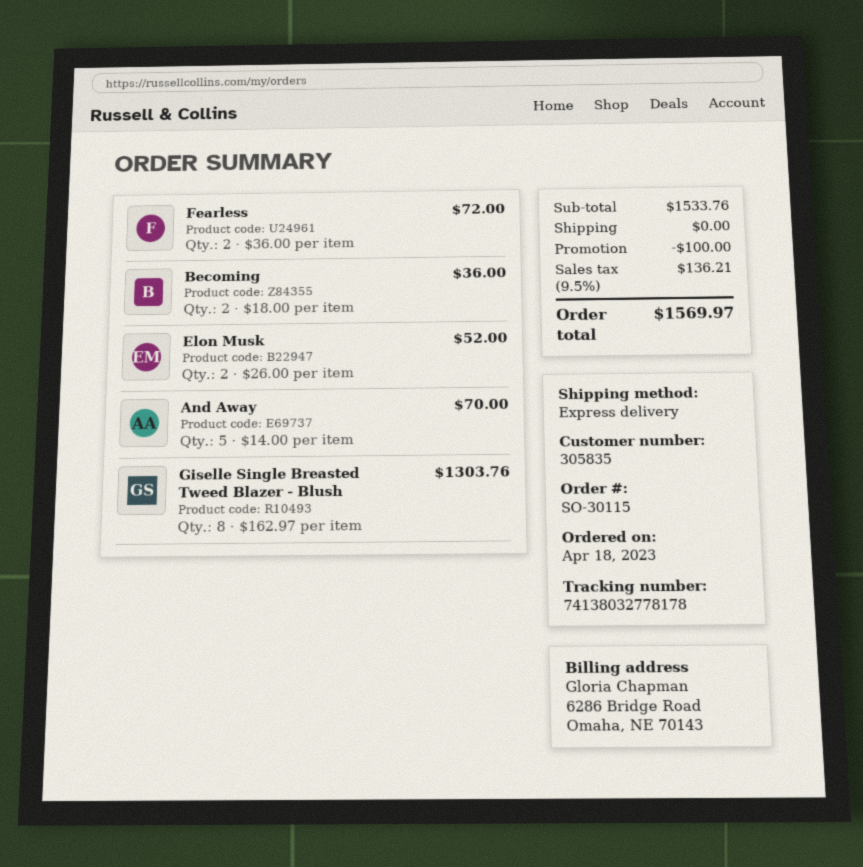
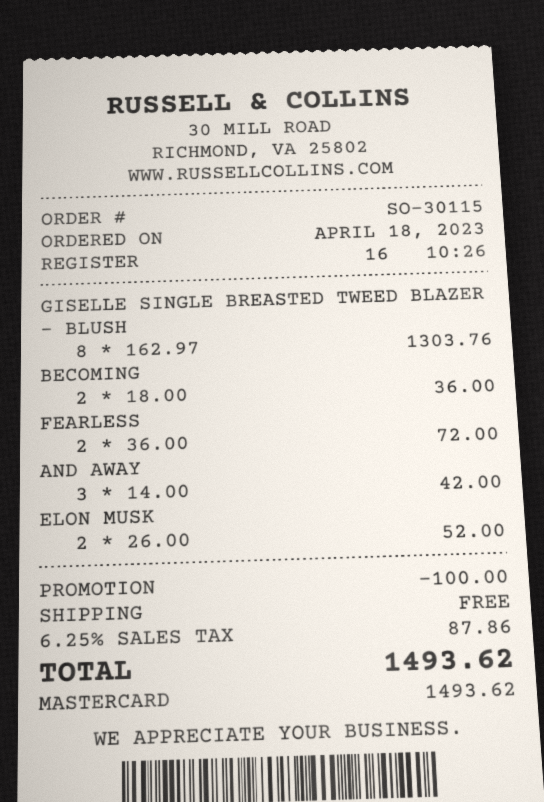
And Away: 5 x 14.00 = 70.00 -> 3 x 14.00 = 42.00
tax: 9.5% = 136.21 -> 6.25% = 87.86
total: 1569.97 -> 1493.62

